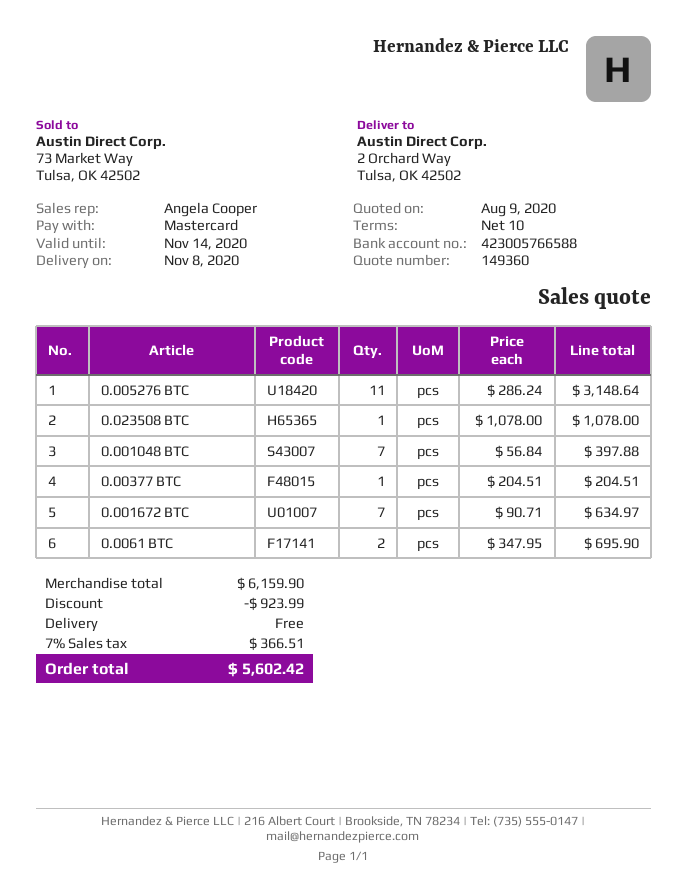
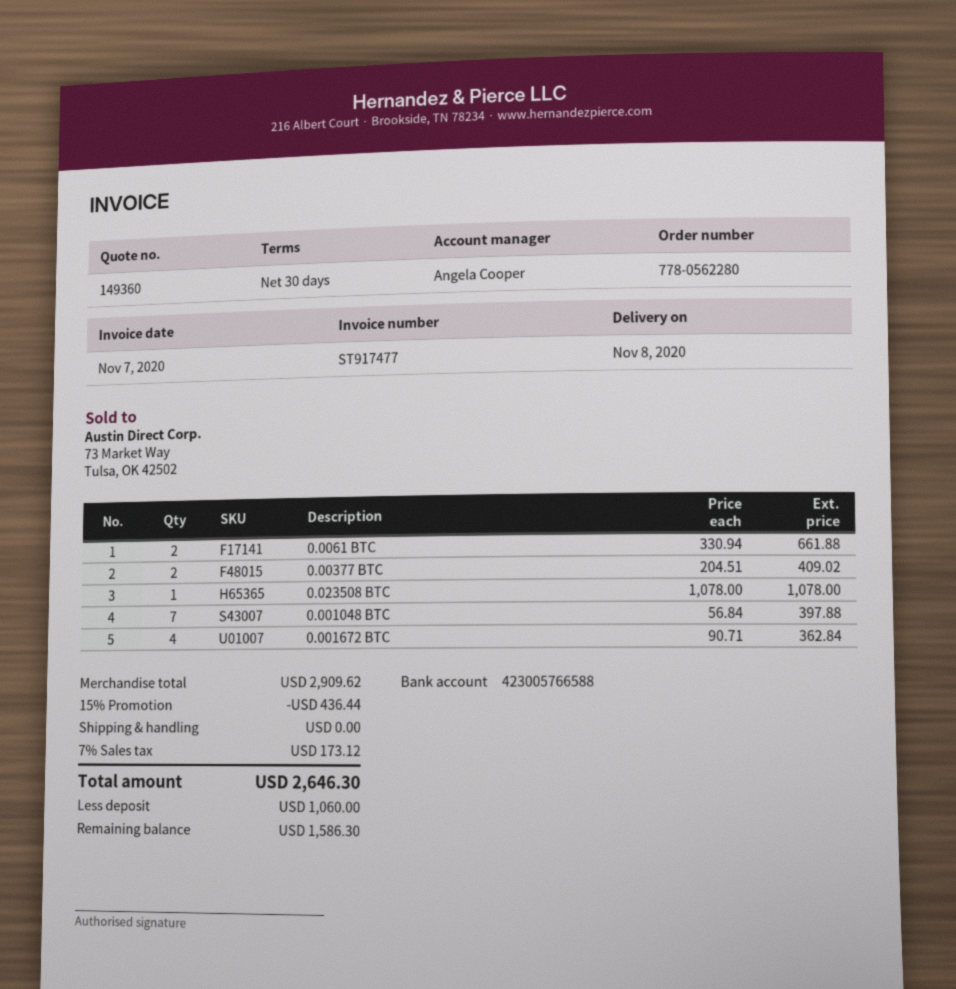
payment terms: 10 days -> 30 days
0.005276 BTC: 11 x 286.24 = 3148.64 -> none
0.00377 BTC: 1 x 204.51 = 204.51 -> 2 x 204.51 = 409.02
0.001672 BTC: 7 x 90.71 = 634.97 -> 4 x 90.71 = 362.84
0.0061 BTC: 2 x 347.95 = 695.90 -> 2 x 330.94 = 661.88
subtotal: 6159.90 -> 2909.62
discount: 923.99 -> 436.44
tax: 7% = 366.51 -> 7% = 173.12
total: 5602.42 -> 2646.30

